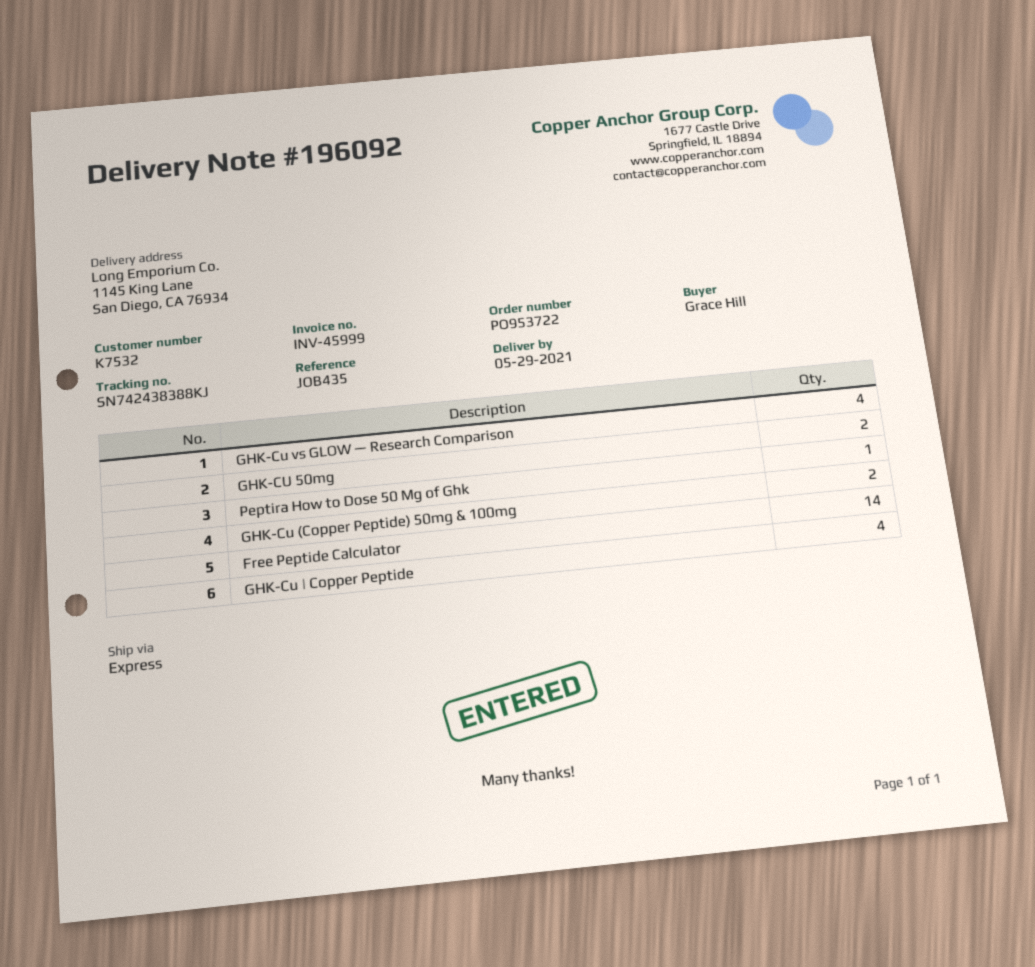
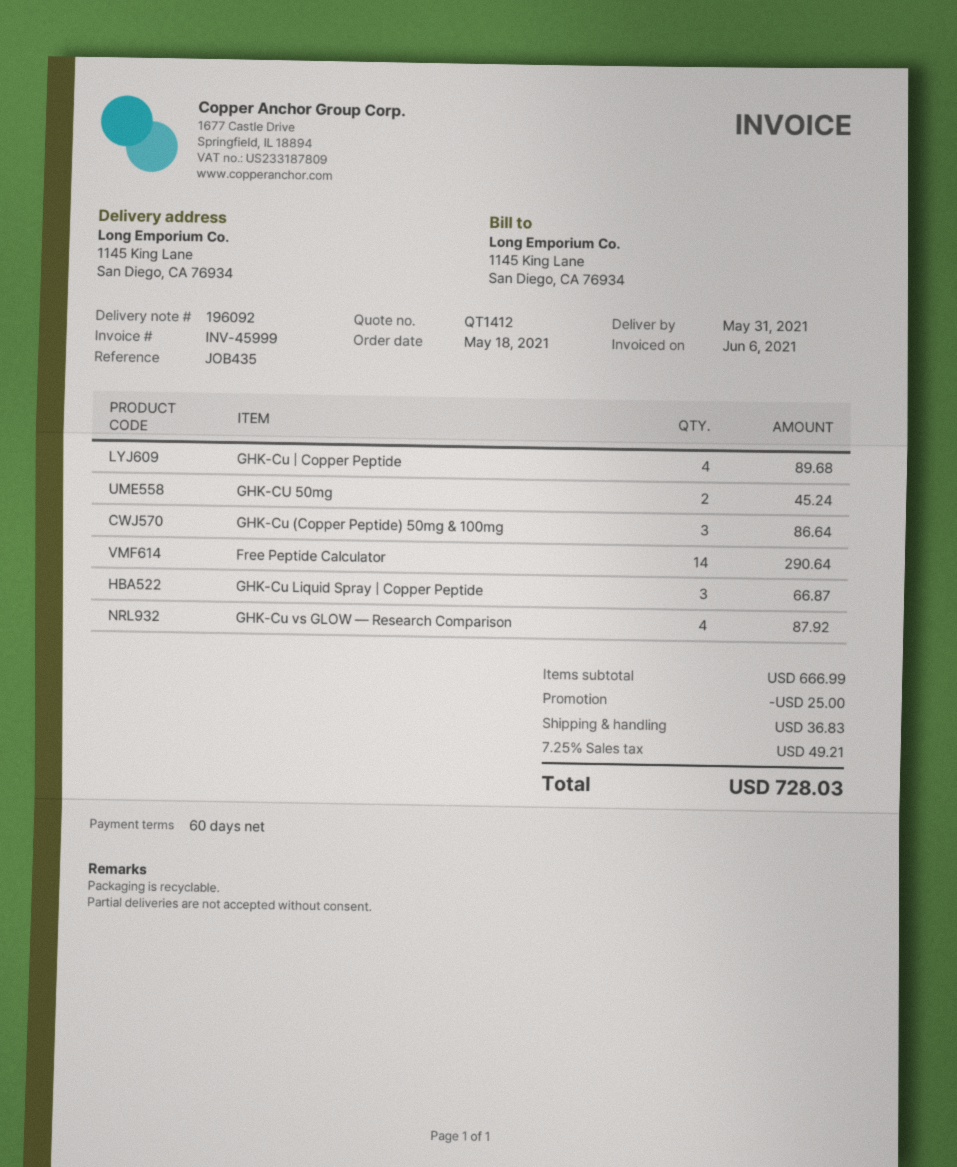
delivery date: 2021-05-29 -> 2021-05-31
Peptira How to Dose 50 Mg of Ghk: 1 -> none
GHK-Cu (Copper Peptide) 50mg & 100mg: 2 -> 3
GHK-Cu Liquid Spray | Copper Peptide: none -> 3

